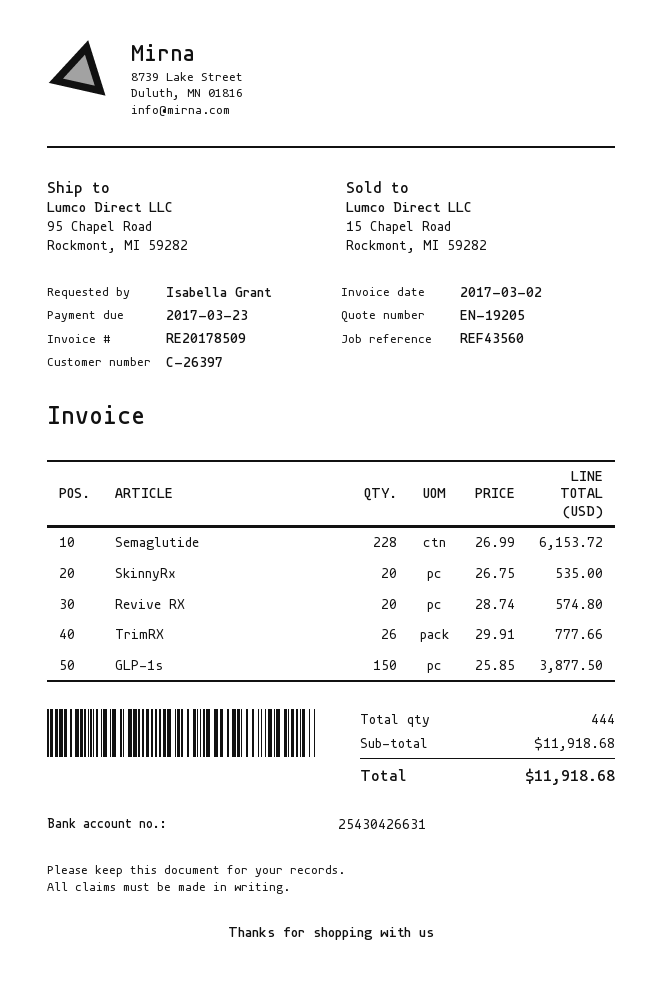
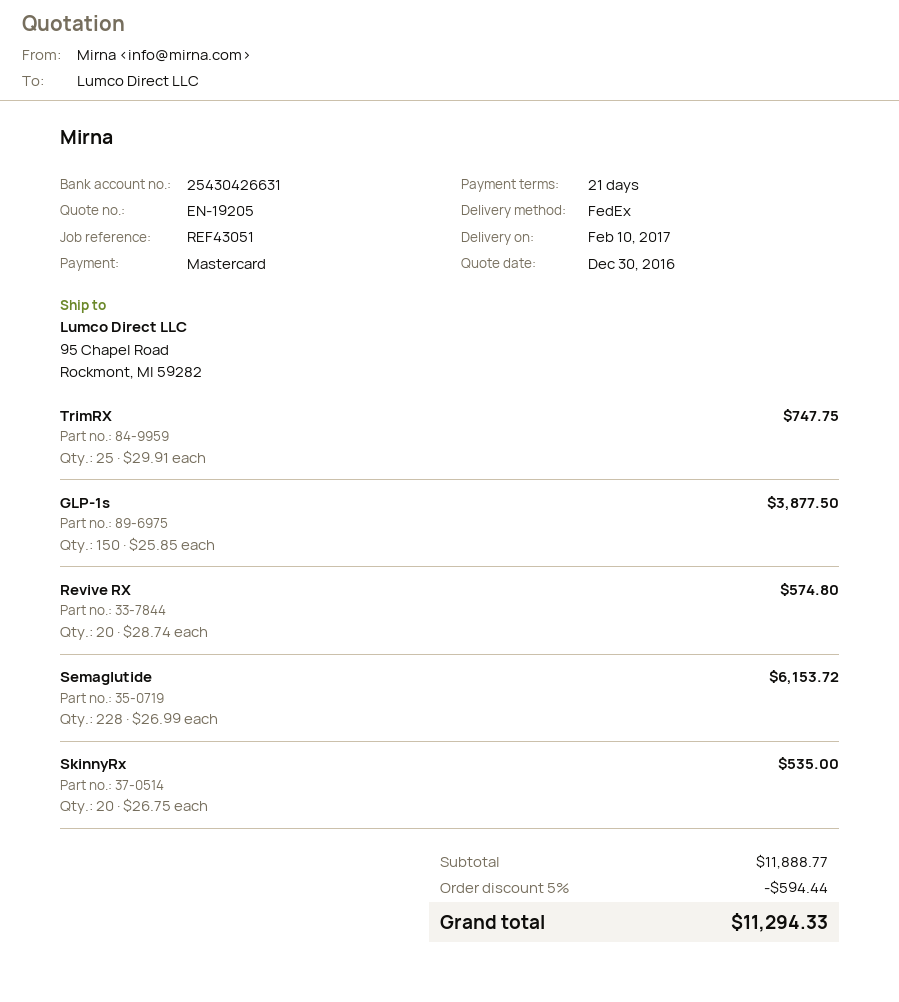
reference: REF43560 -> REF43051
TrimRX: 26 x 29.91 = 777.66 -> 25 x 29.91 = 747.75
subtotal: 11918.68 -> 11888.77
discount: none -> 5% = 594.44
total: 11918.68 -> 11294.33

